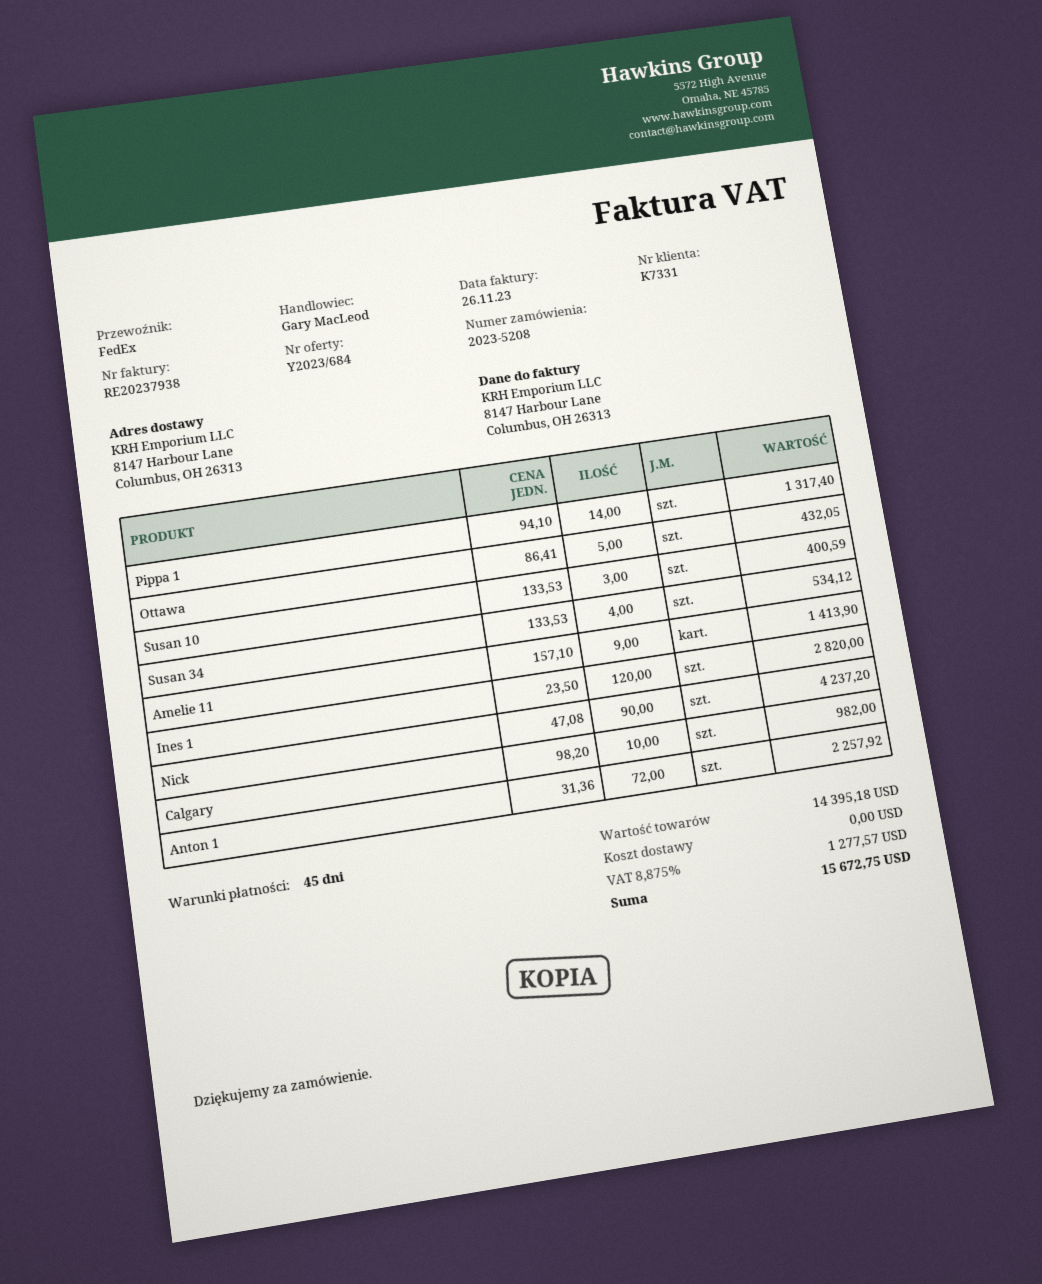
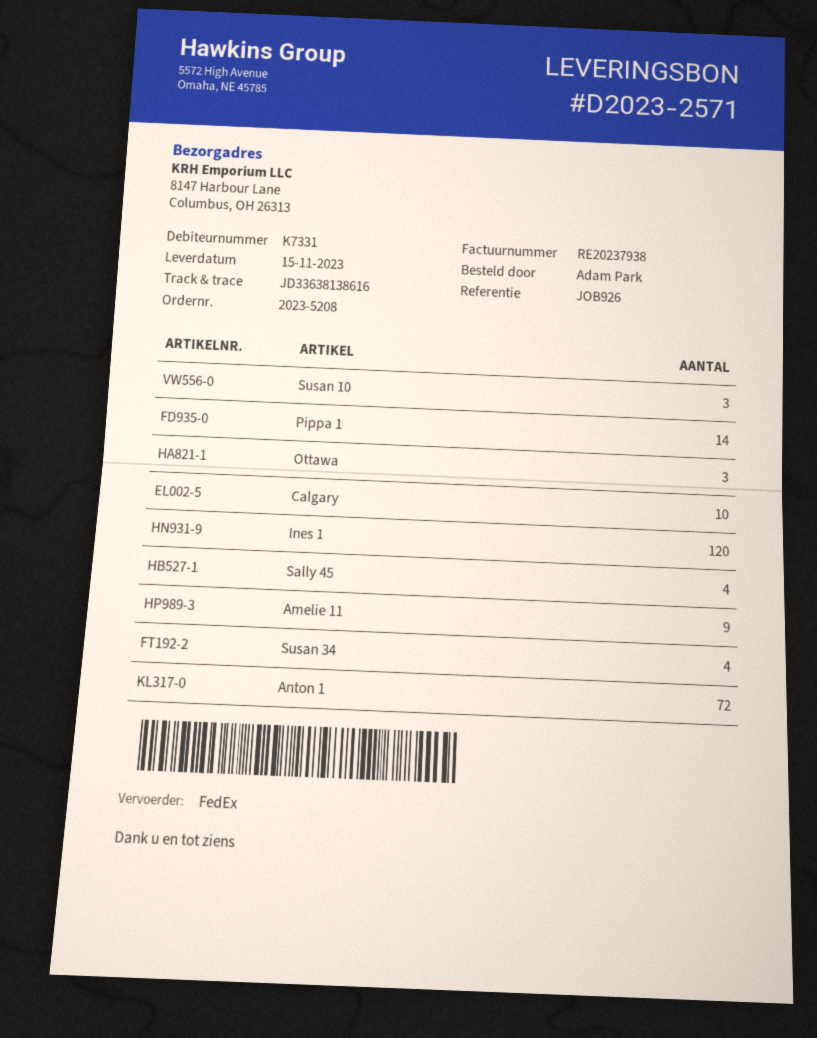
Ottawa: 5 -> 3
Nick: 90 -> none
Sally 45: none -> 4

